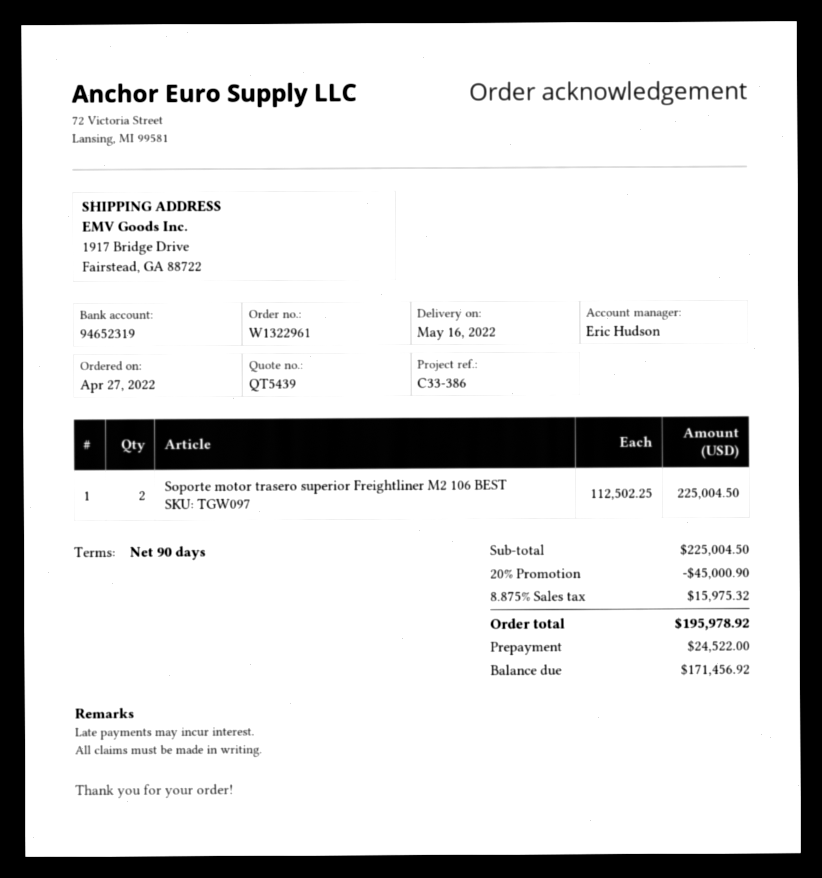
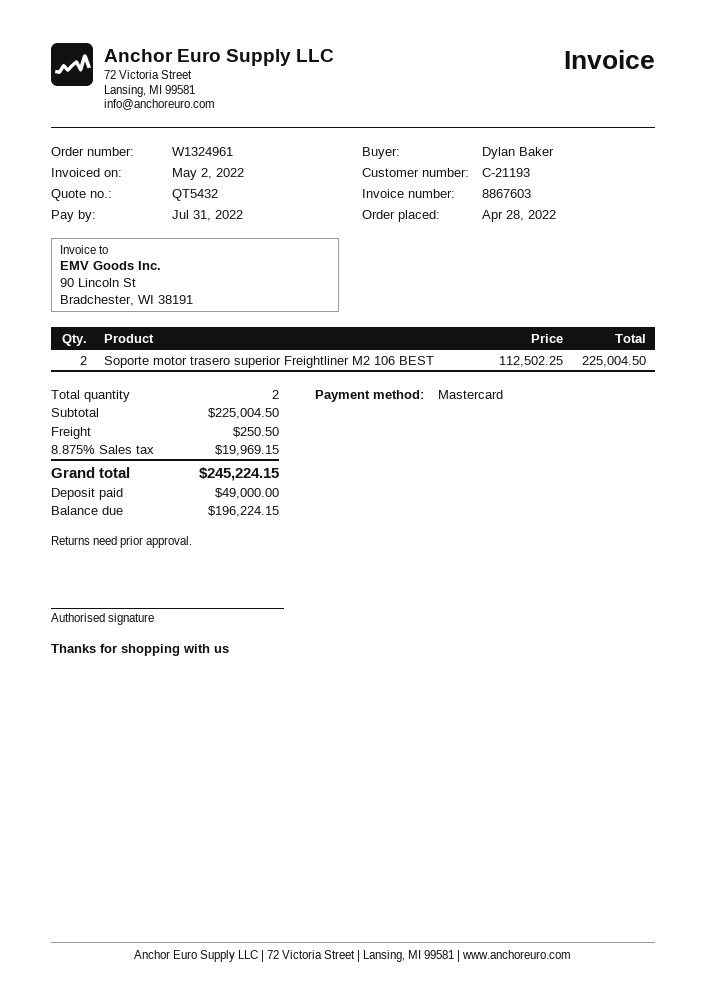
quote number: QT5439 -> QT5432
order number: W1322961 -> W1324961
order date: 2022-04-27 -> 2022-04-28
discount: 20% = 45000.90 -> none
shipping: none -> 250.50
tax: 8.875% = 15975.32 -> 8.875% = 19969.15
total: 195978.92 -> 245224.15
deposit: 24522.00 -> 49000.00
balance: 171456.92 -> 196224.15

